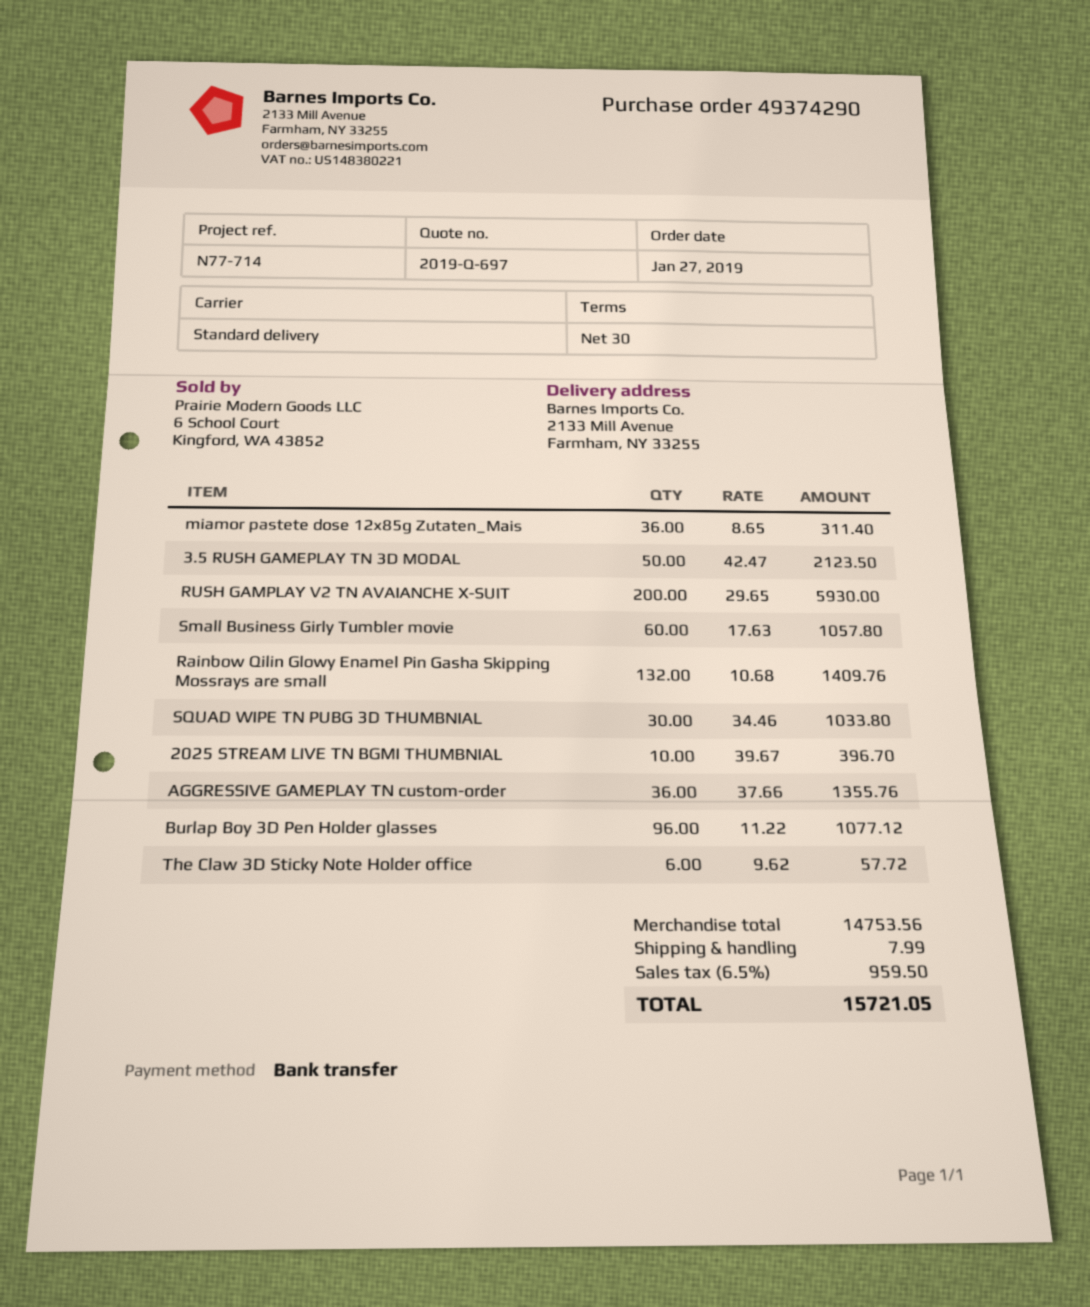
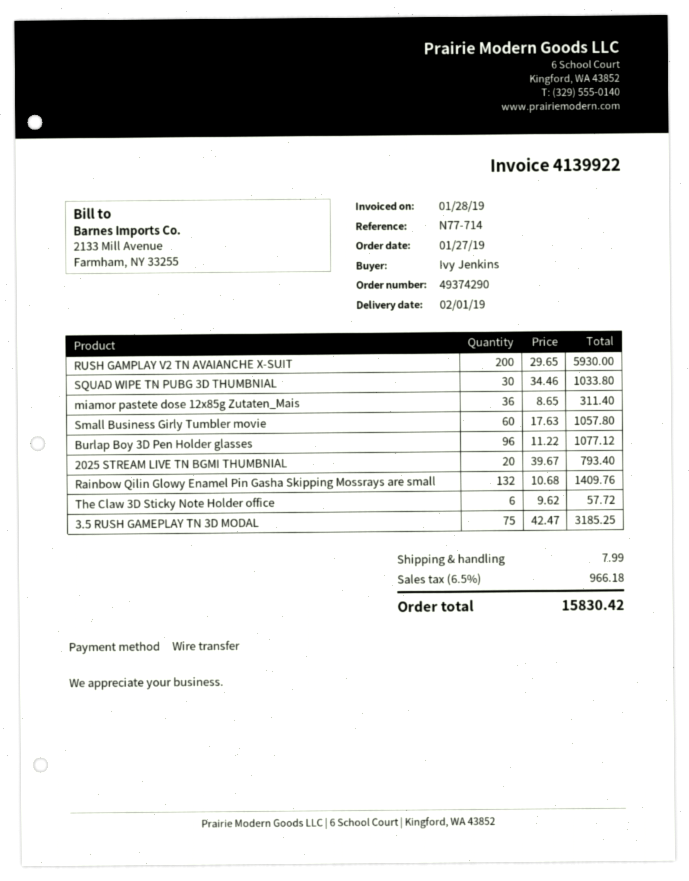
3.5 RUSH GAMEPLAY TN 3D MODAL: 50 x 42.47 = 2123.50 -> 75 x 42.47 = 3185.25
2025 STREAM LIVE TN BGMI THUMBNIAL: 10 x 39.67 = 396.70 -> 20 x 39.67 = 793.40
AGGRESSIVE GAMEPLAY TN custom-order: 36 x 37.66 = 1355.76 -> none
tax: 6.5% = 959.50 -> 6.5% = 966.18
total: 15721.05 -> 15830.42

